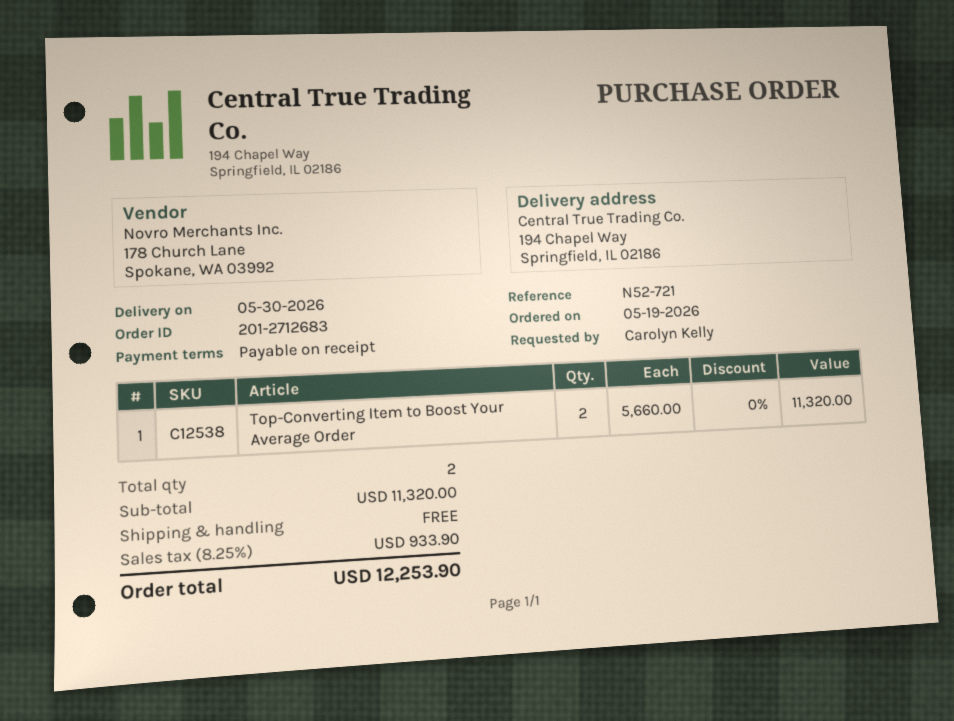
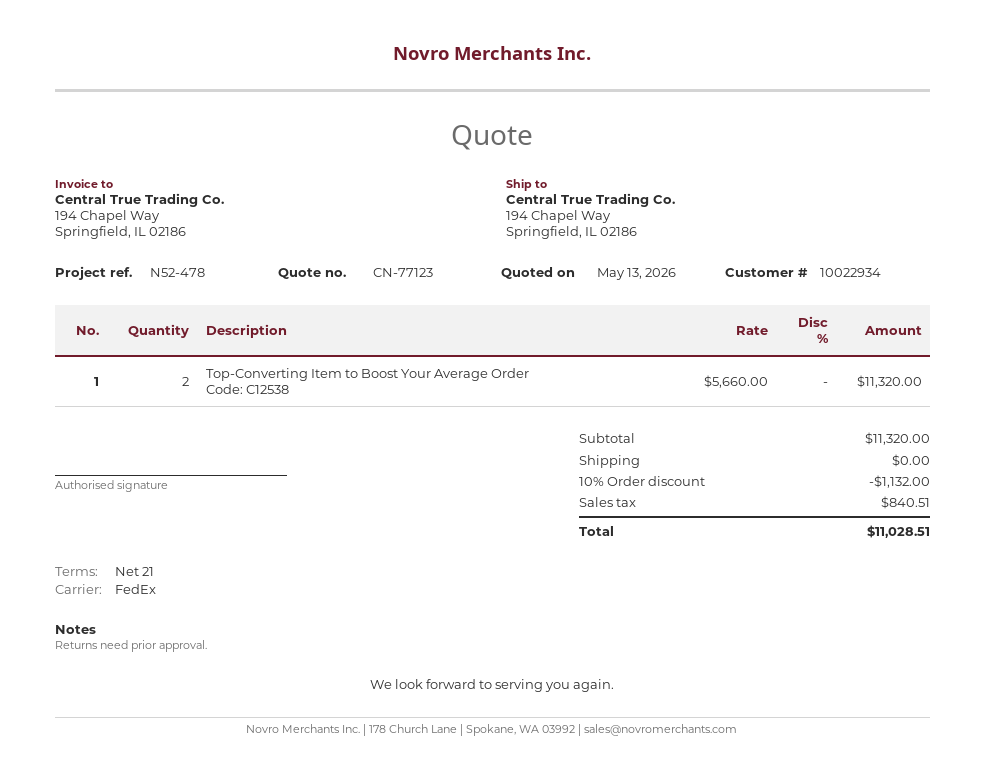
payment terms: on receipt -> 21 days
reference: N52-721 -> N52-478
discount: none -> 10% = 1132.00
tax: 933.90 -> 840.51
total: 12253.90 -> 11028.51

